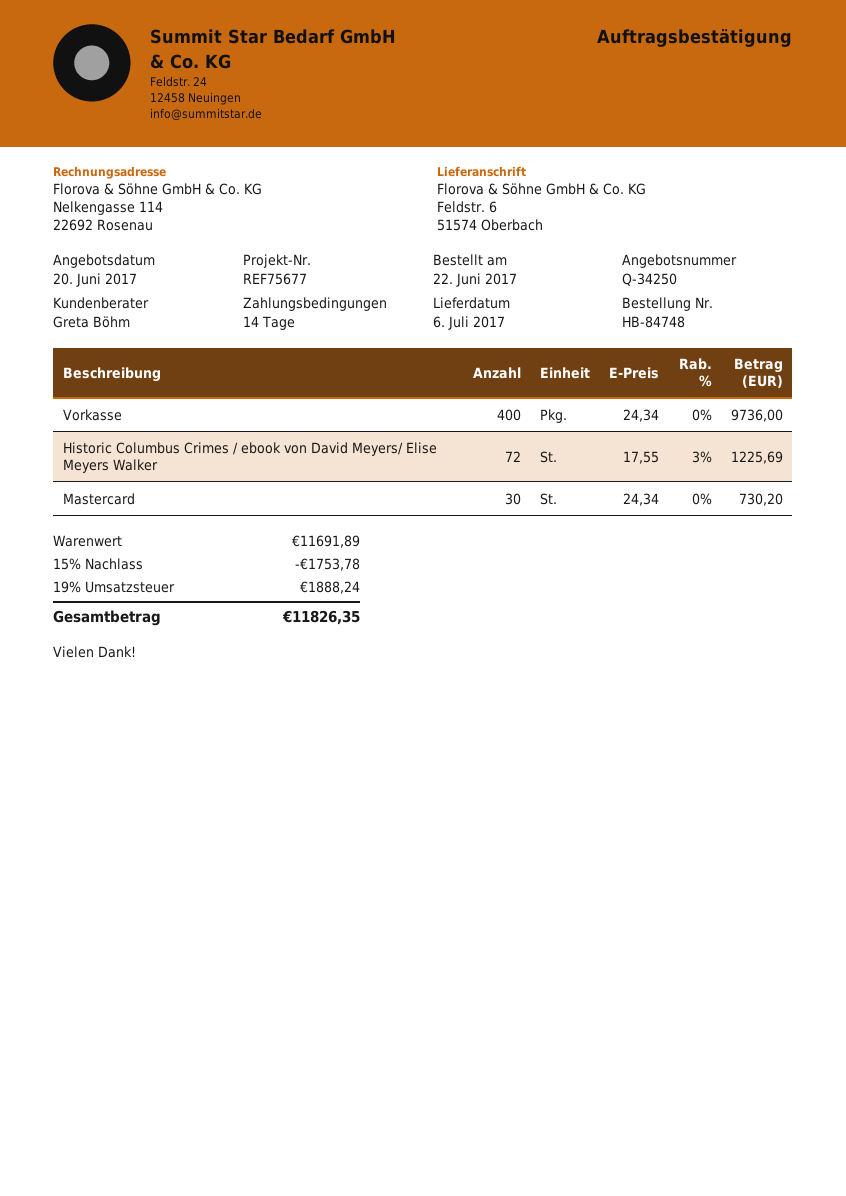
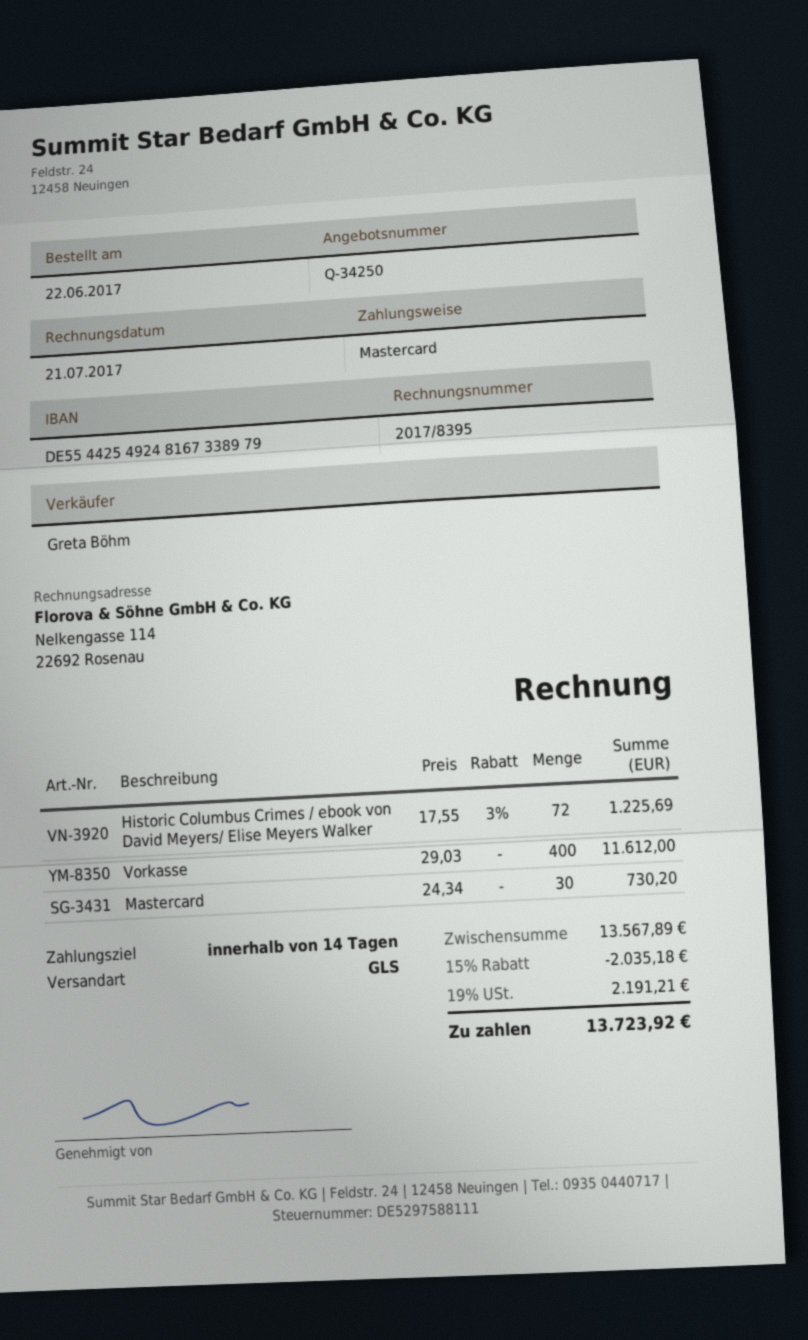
Vorkasse: 400 x 24.34 = 9736.00 -> 400 x 29.03 = 11612.00
subtotal: 11691.89 -> 13567.89
discount: 15% = 1753.78 -> 15% = 2035.18
tax: 19% = 1888.24 -> 19% = 2191.21
total: 11826.35 -> 13723.92

